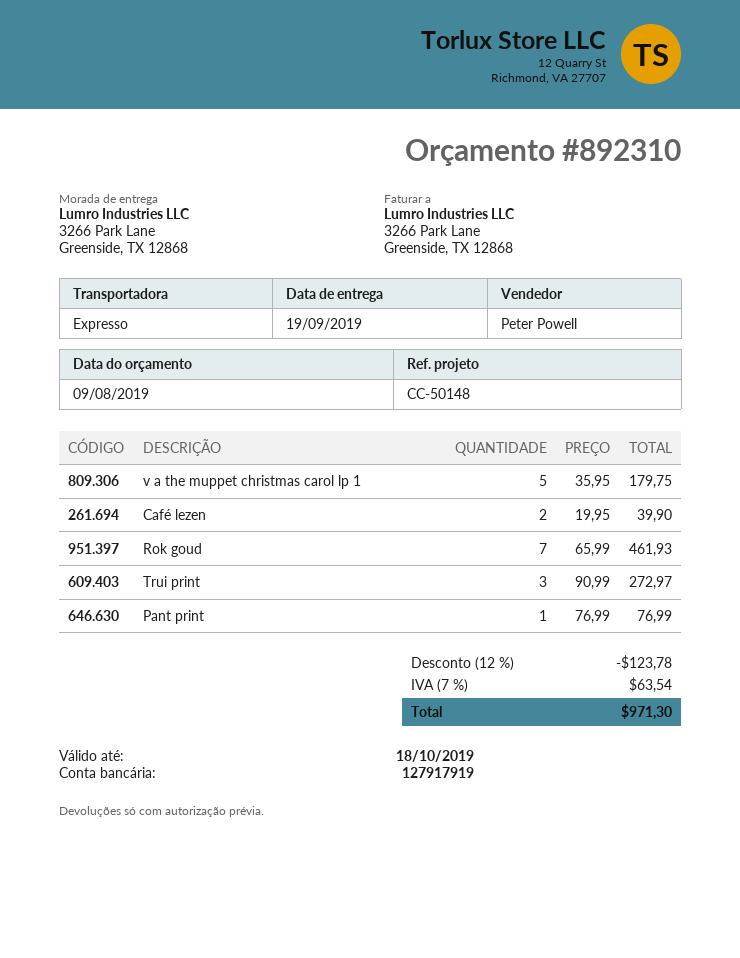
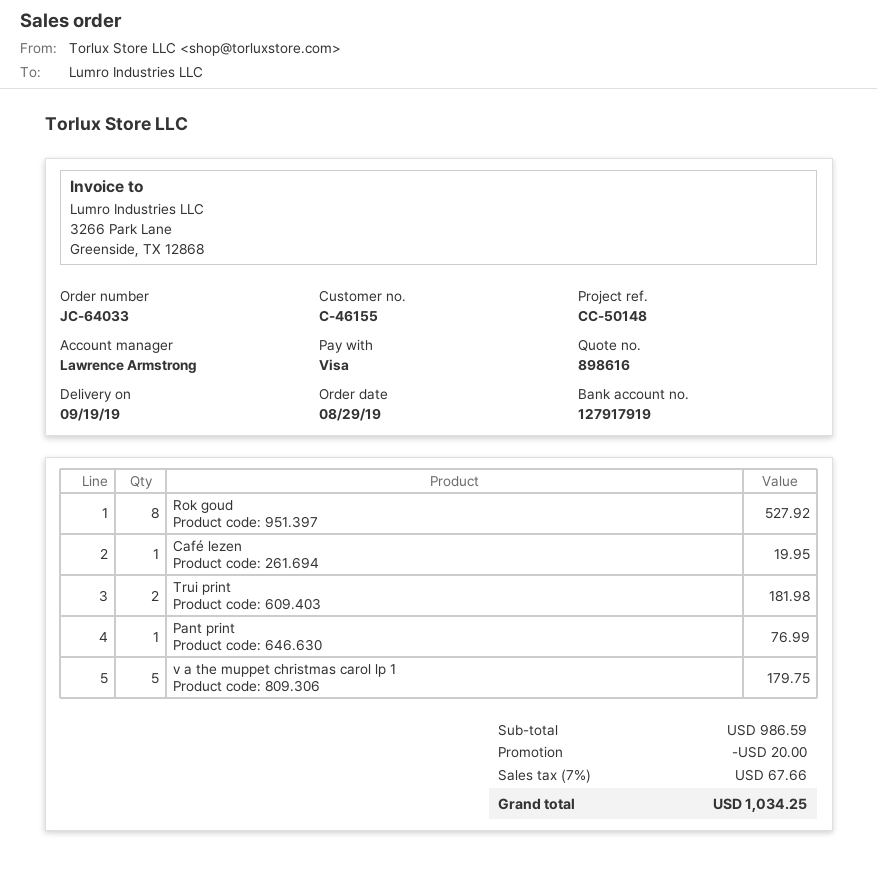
quote number: 892310 -> 898616
sales rep: Peter Powell -> Lawrence Armstrong
Café lezen: 2 for 39.90 -> 1 for 19.95
Rok goud: 7 for 461.93 -> 8 for 527.92
Trui print: 3 for 272.97 -> 2 for 181.98
discount: 123.78 -> 20.00
tax: 7% = 63.54 -> 7% = 67.66
total: 971.30 -> 1034.25

